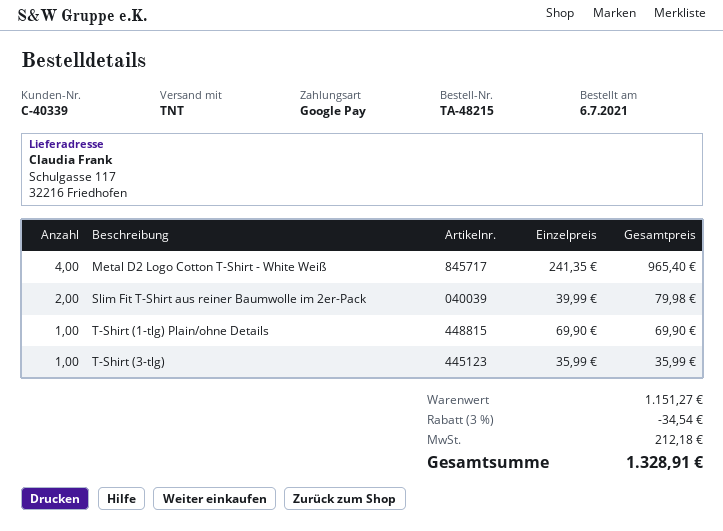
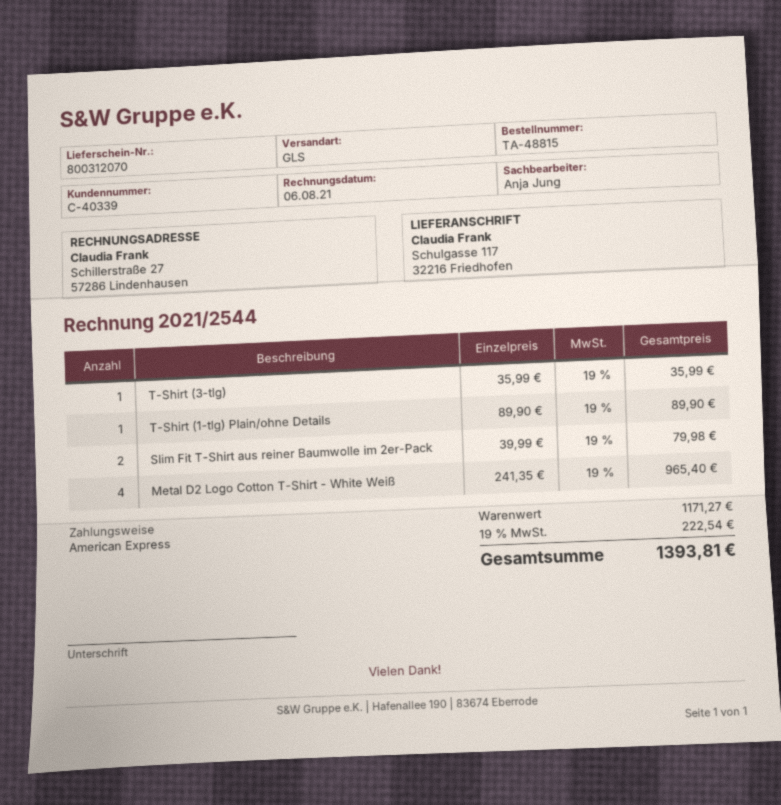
order number: TA-48215 -> TA-48815
payment method: Google Pay -> American Express
shipping method: TNT -> GLS
T-Shirt (1-tlg) Plain/ohne Details: 1 x 69.90 = 69.90 -> 1 x 89.90 = 89.90
subtotal: 1151.27 -> 1171.27
discount: 3% = 34.54 -> none
tax: 212.18 -> 222.54
total: 1328.91 -> 1393.81

